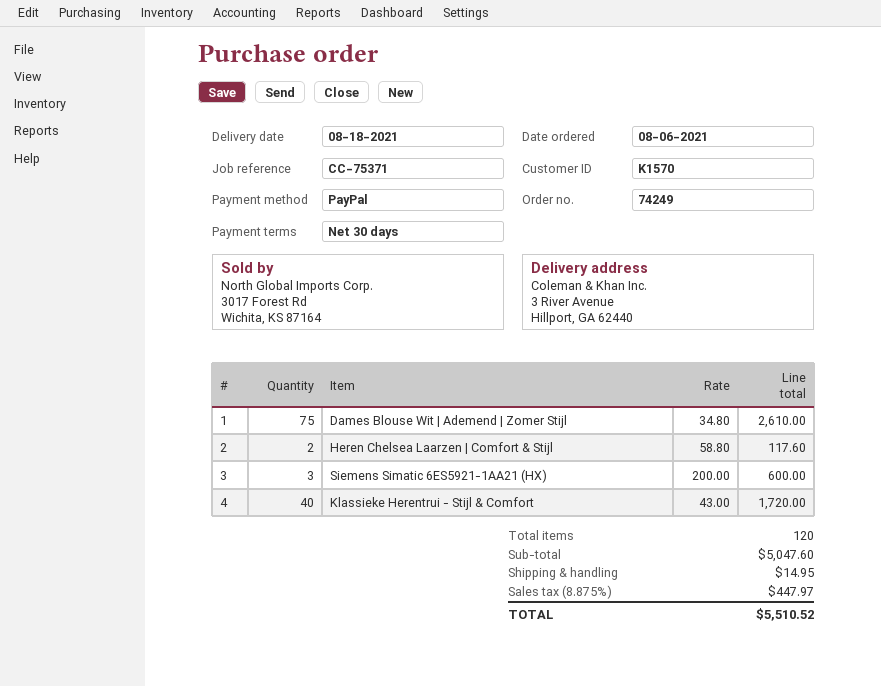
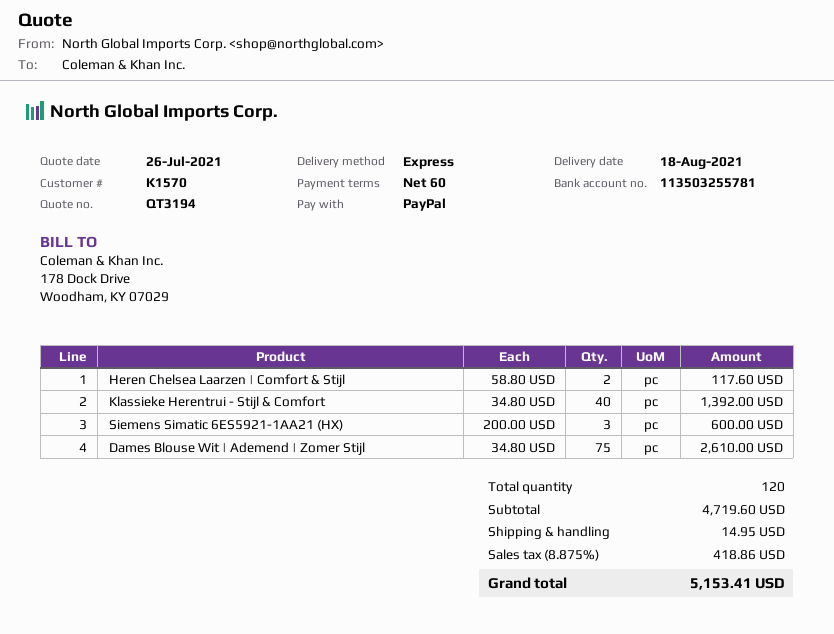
payment terms: 30 days -> 60 days
Klassieke Herentrui - Stijl & Comfort: 40 x 43.00 = 1720.00 -> 40 x 34.80 = 1392.00
subtotal: 5047.60 -> 4719.60
tax: 8.875% = 447.97 -> 8.875% = 418.86
total: 5510.52 -> 5153.41

